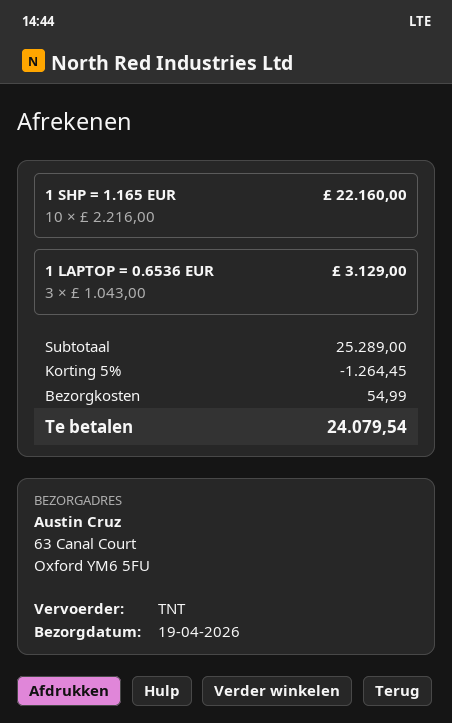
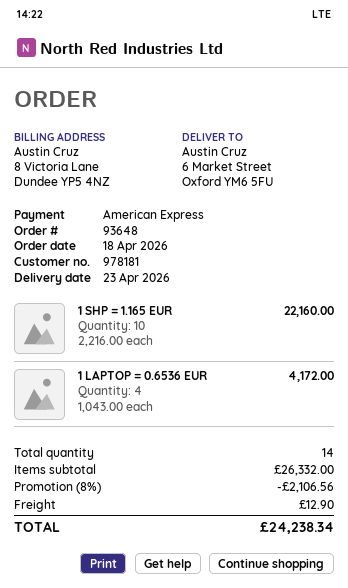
delivery date: 2026-04-19 -> 2026-04-23
ship to: 63 Canal Court, Oxford YM6 5FU -> 6 Market Street, Oxford YM6 5FU
1 LAPTOP = 0.6536 EUR: 3 x 1043.00 = 3129.00 -> 4 x 1043.00 = 4172.00
subtotal: 25289.00 -> 26332.00
discount: 5% = 1264.45 -> 8% = 2106.56
shipping: 54.99 -> 12.90
total: 24079.54 -> 24238.34

